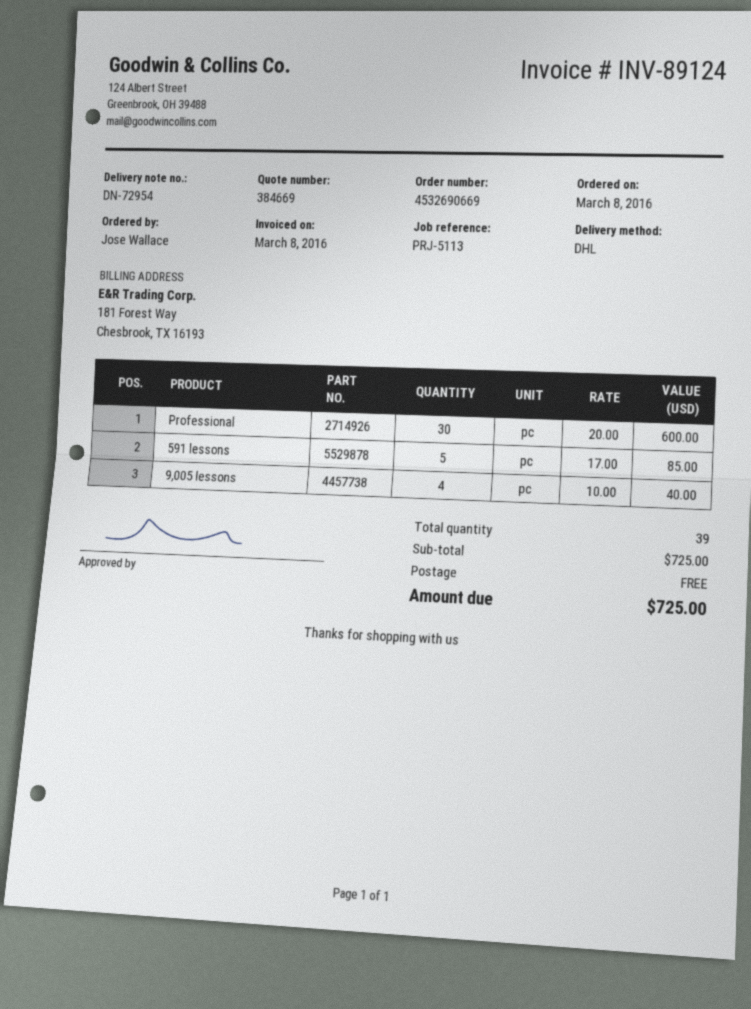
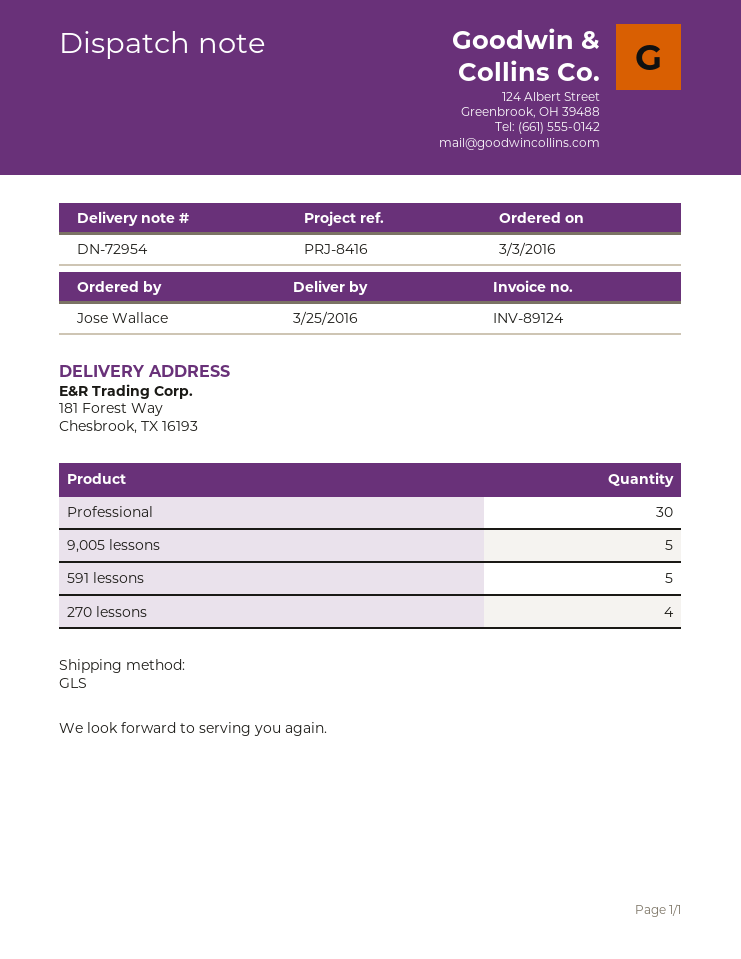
order date: 2016-03-08 -> 2016-03-03
reference: PRJ-5113 -> PRJ-8416
shipping method: DHL -> GLS
9,005 lessons: 4 -> 5
270 lessons: none -> 4

